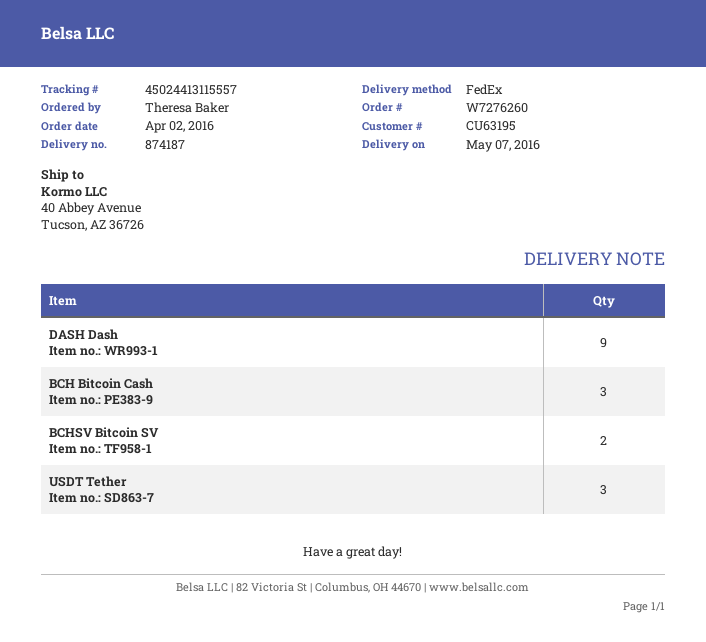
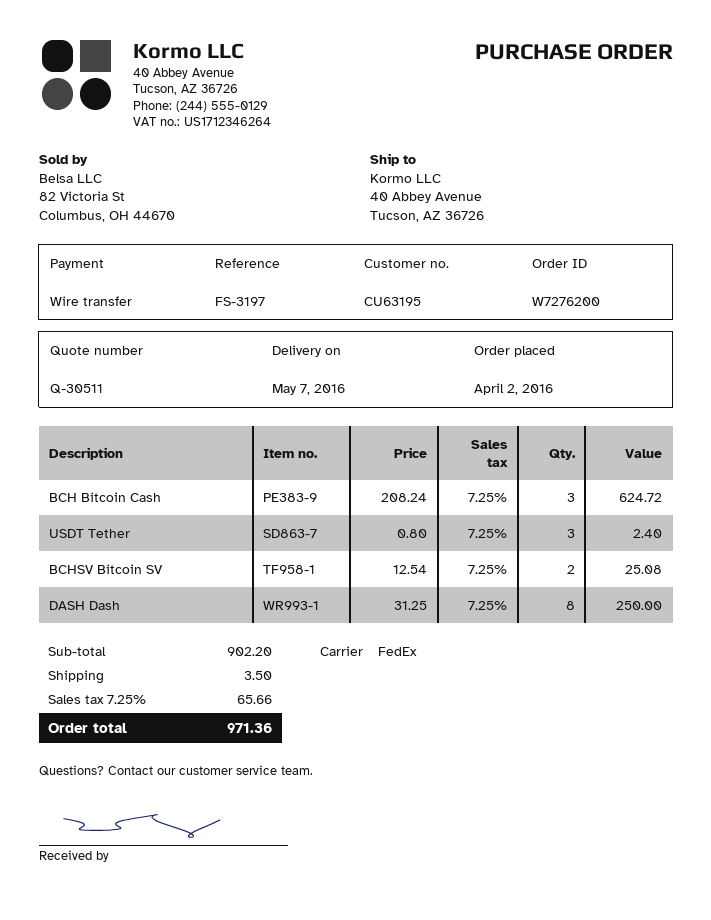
order number: W7276260 -> W7276200
DASH Dash: 9 -> 8

